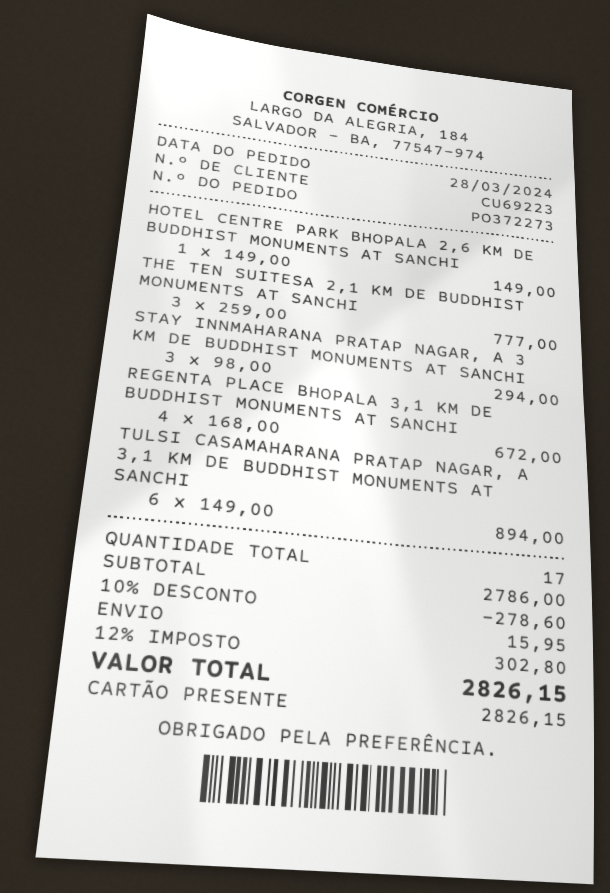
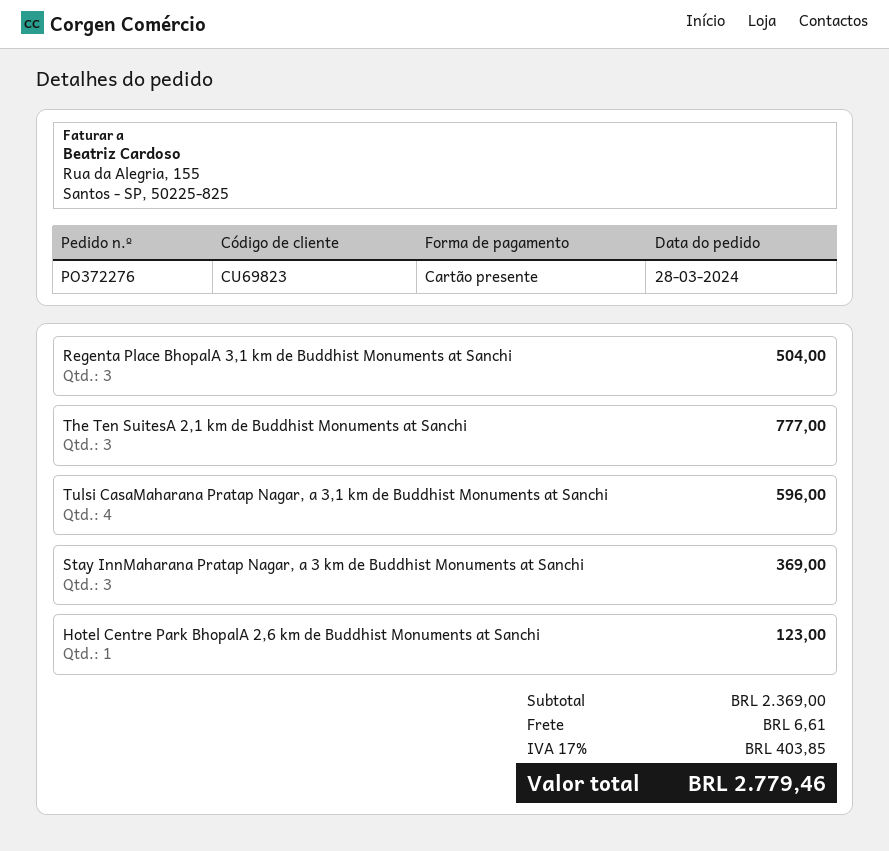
order number: PO372273 -> PO372276
customer number: CU69223 -> CU69823
HOTEL CENTRE PARK BHOPALA 2,6 KM DE BUDDHIST MONUMENTS AT SANCHI: 1 for 149.00 -> 1 for 123.00
STAY INNMAHARANA PRATAP NAGAR, A 3 KM DE BUDDHIST MONUMENTS AT SANCHI: 3 for 294.00 -> 3 for 369.00
REGENTA PLACE BHOPALA 3,1 KM DE BUDDHIST MONUMENTS AT SANCHI: 4 for 672.00 -> 3 for 504.00
TULSI CASAMAHARANA PRATAP NAGAR, A 3,1 KM DE BUDDHIST MONUMENTS AT SANCHI: 6 for 894.00 -> 4 for 596.00
subtotal: 2786.00 -> 2369.00
discount: 10% = 278.60 -> none
shipping: 15.95 -> 6.61
tax: 12% = 302.80 -> 17% = 403.85
total: 2826.15 -> 2779.46

